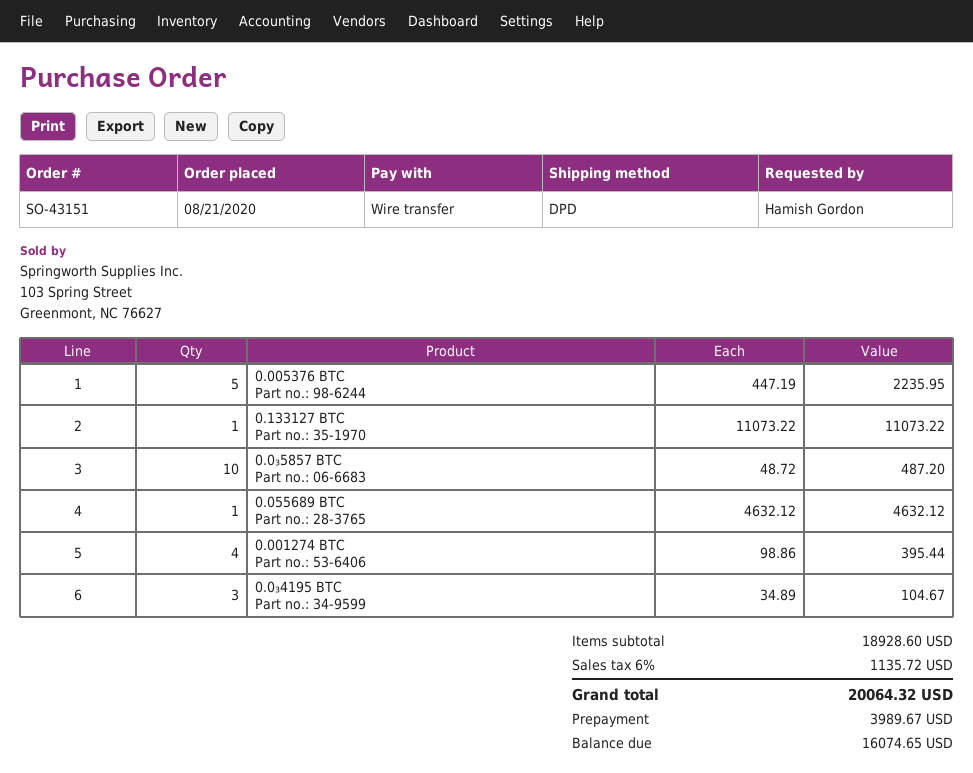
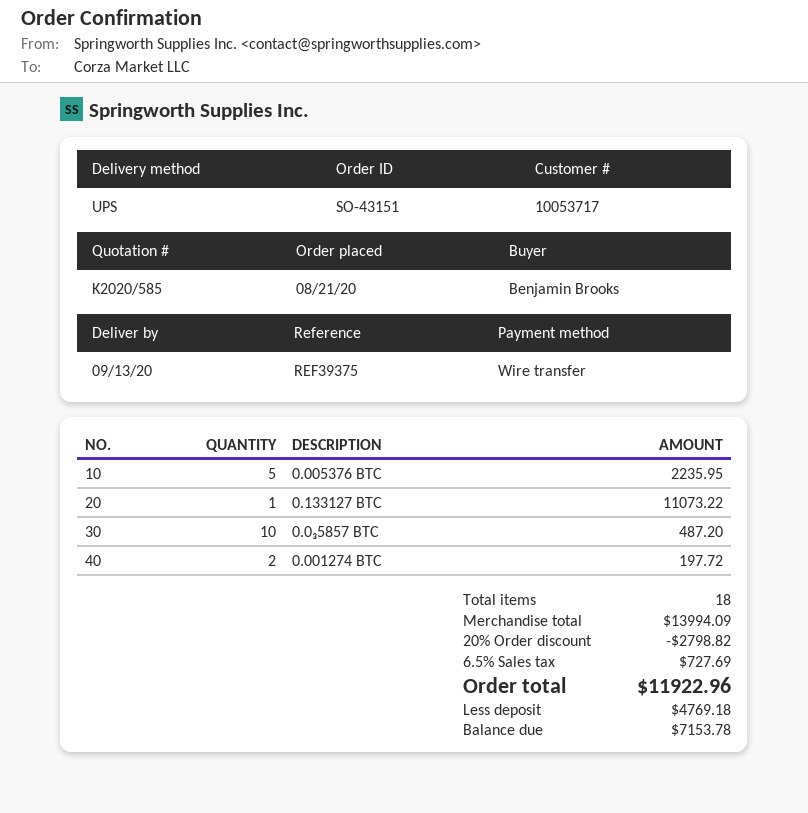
ordered by: Hamish Gordon -> Benjamin Brooks
shipping method: DPD -> UPS
0.055689 BTC: 1 for 4632.12 -> none
0.001274 BTC: 4 for 395.44 -> 2 for 197.72
0.0₃4195 BTC: 3 for 104.67 -> none
subtotal: 18928.60 -> 13994.09
discount: none -> 20% = 2798.82
tax: 6% = 1135.72 -> 6.5% = 727.69
total: 20064.32 -> 11922.96
deposit: 3989.67 -> 4769.18
balance: 16074.65 -> 7153.78

